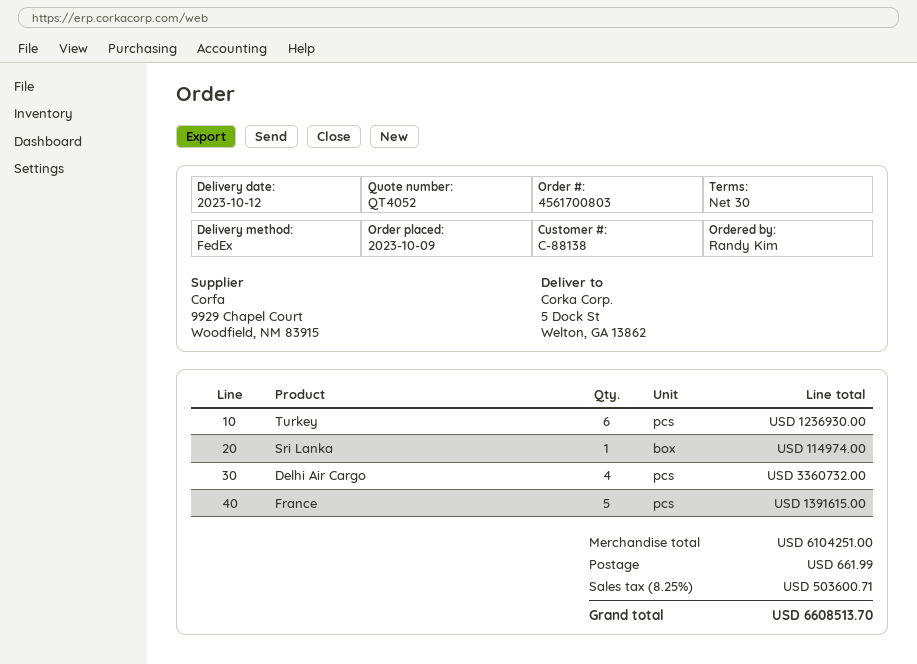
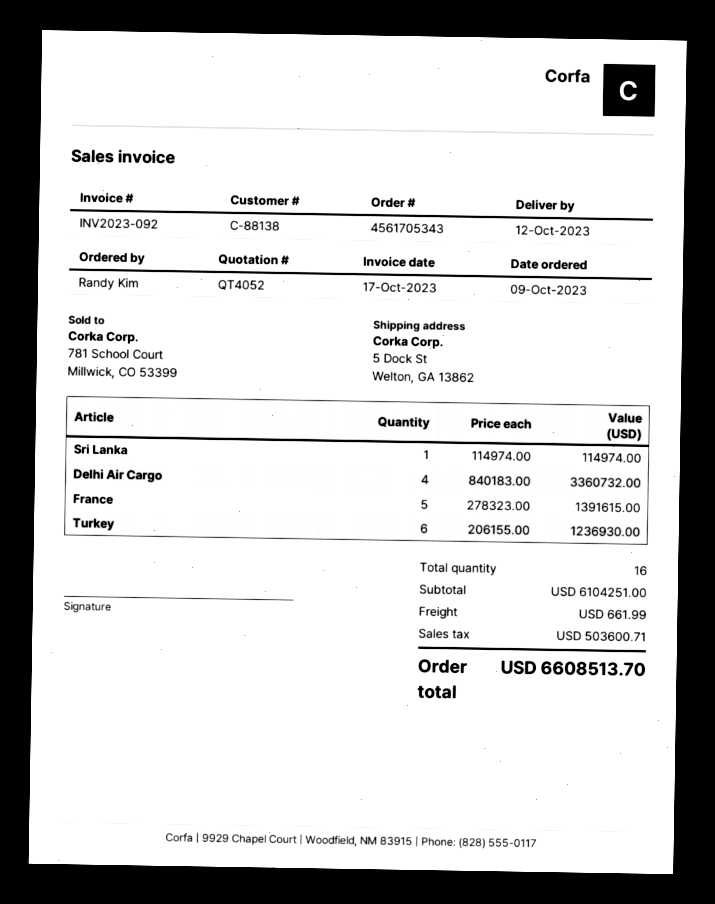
order number: 4561700803 -> 4561705343

